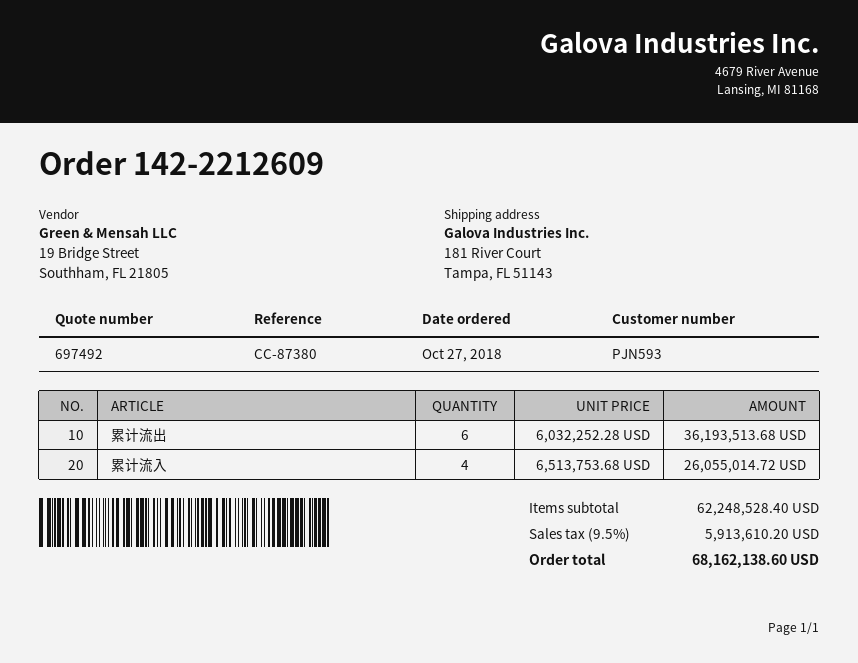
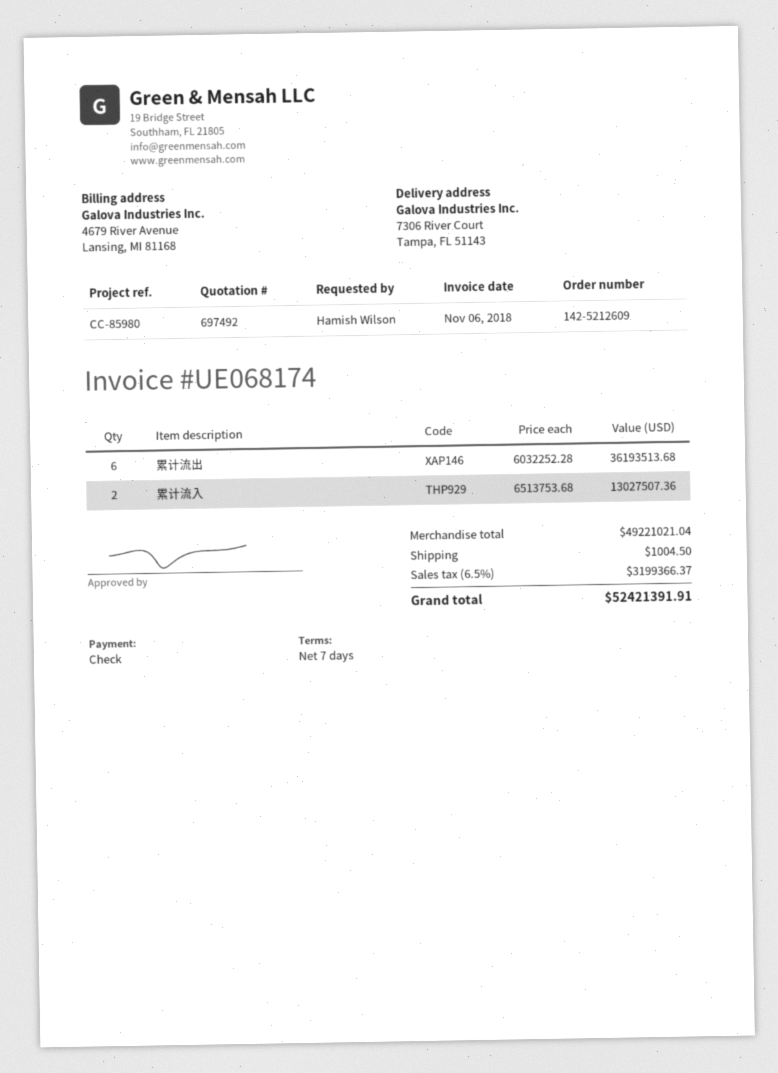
order number: 142-2212609 -> 142-5212609
reference: CC-87380 -> CC-85980
ship to: 181 River Court, Tampa, FL 51143 -> 7306 River Court, Tampa, FL 51143
累计流入: 4 x 6513753.68 = 26055014.72 -> 2 x 6513753.68 = 13027507.36
subtotal: 62248528.40 -> 49221021.04
shipping: none -> 1004.50
tax: 9.5% = 5913610.20 -> 6.5% = 3199366.37
total: 68162138.60 -> 52421391.91

